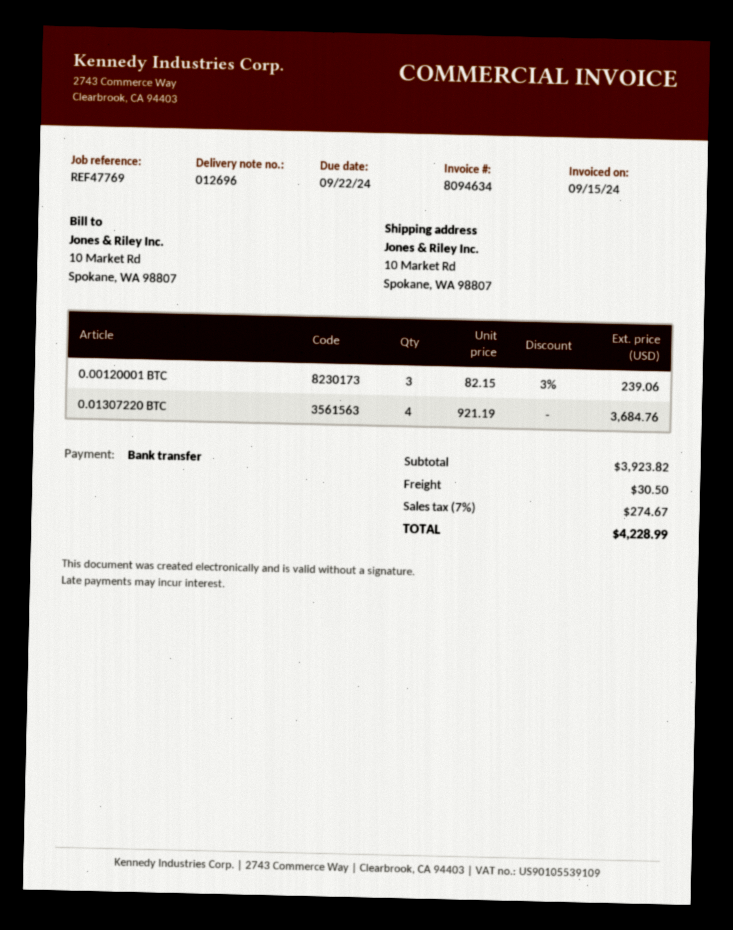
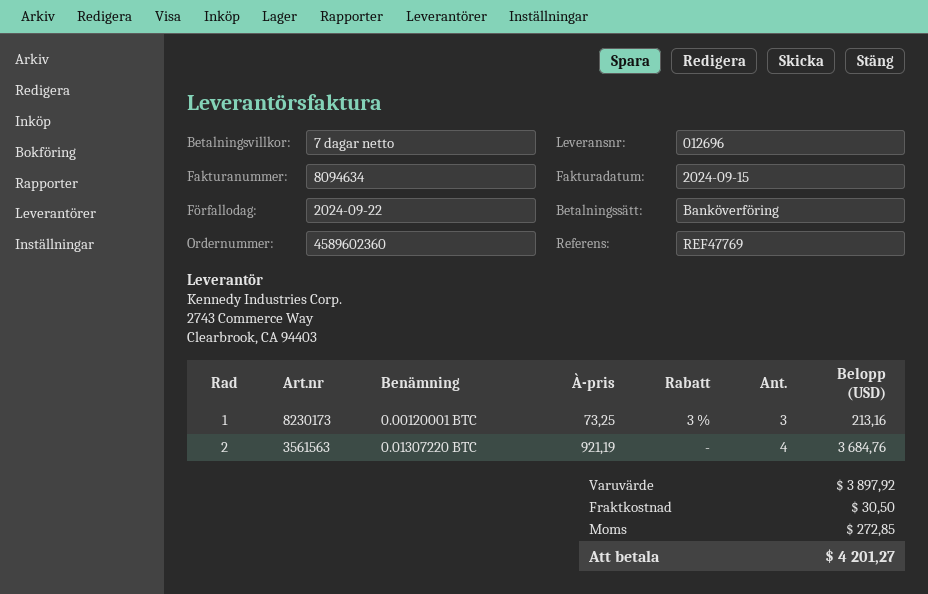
0.00120001 BTC: 3 x 82.15 - 3% = 239.06 -> 3 x 73.25 - 3% = 213.16
subtotal: 3923.82 -> 3897.92
tax: 274.67 -> 272.85
total: 4228.99 -> 4201.27

